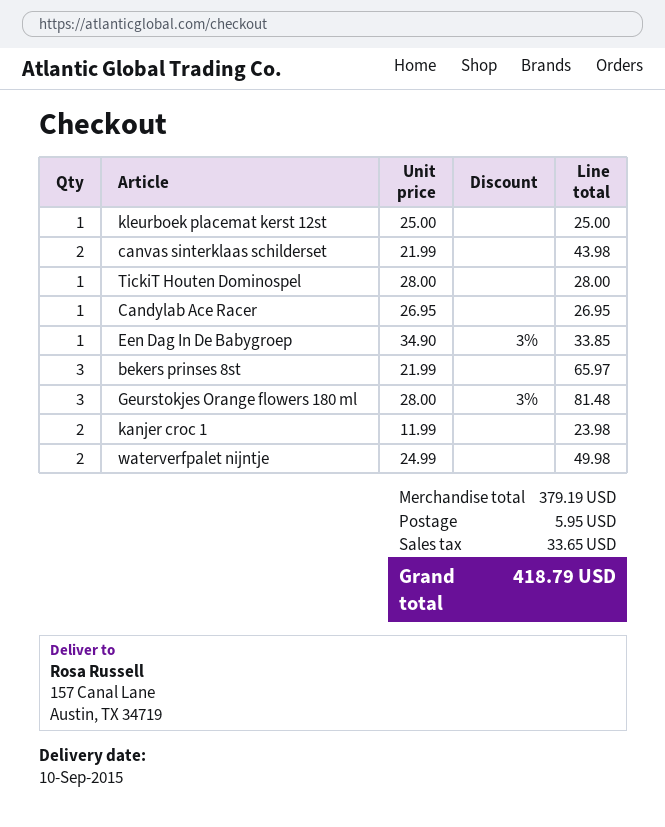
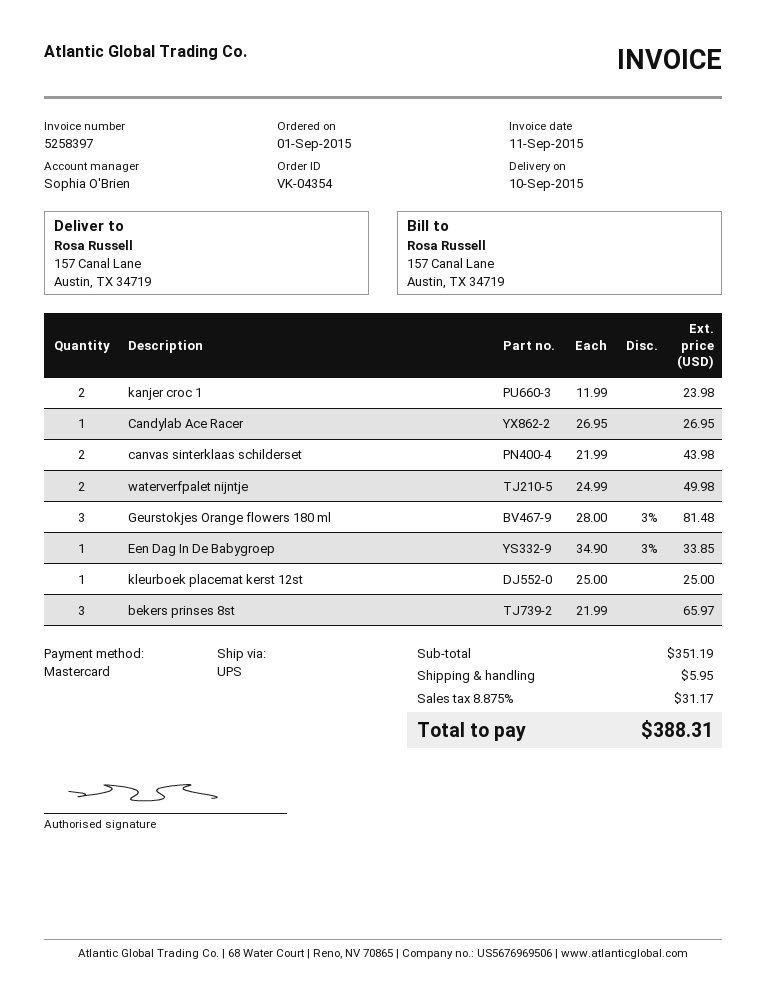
TickiT Houten Dominospel: 1 x 28.00 = 28.00 -> none
subtotal: 379.19 -> 351.19
tax: 33.65 -> 31.17
total: 418.79 -> 388.31

